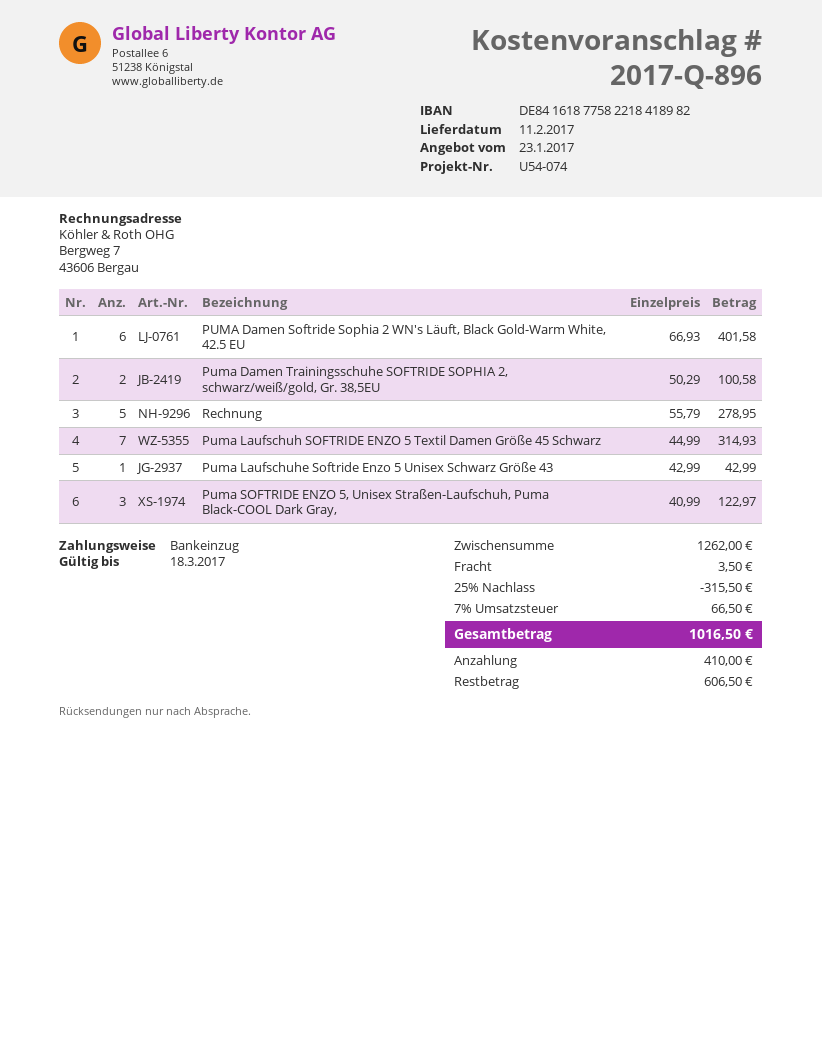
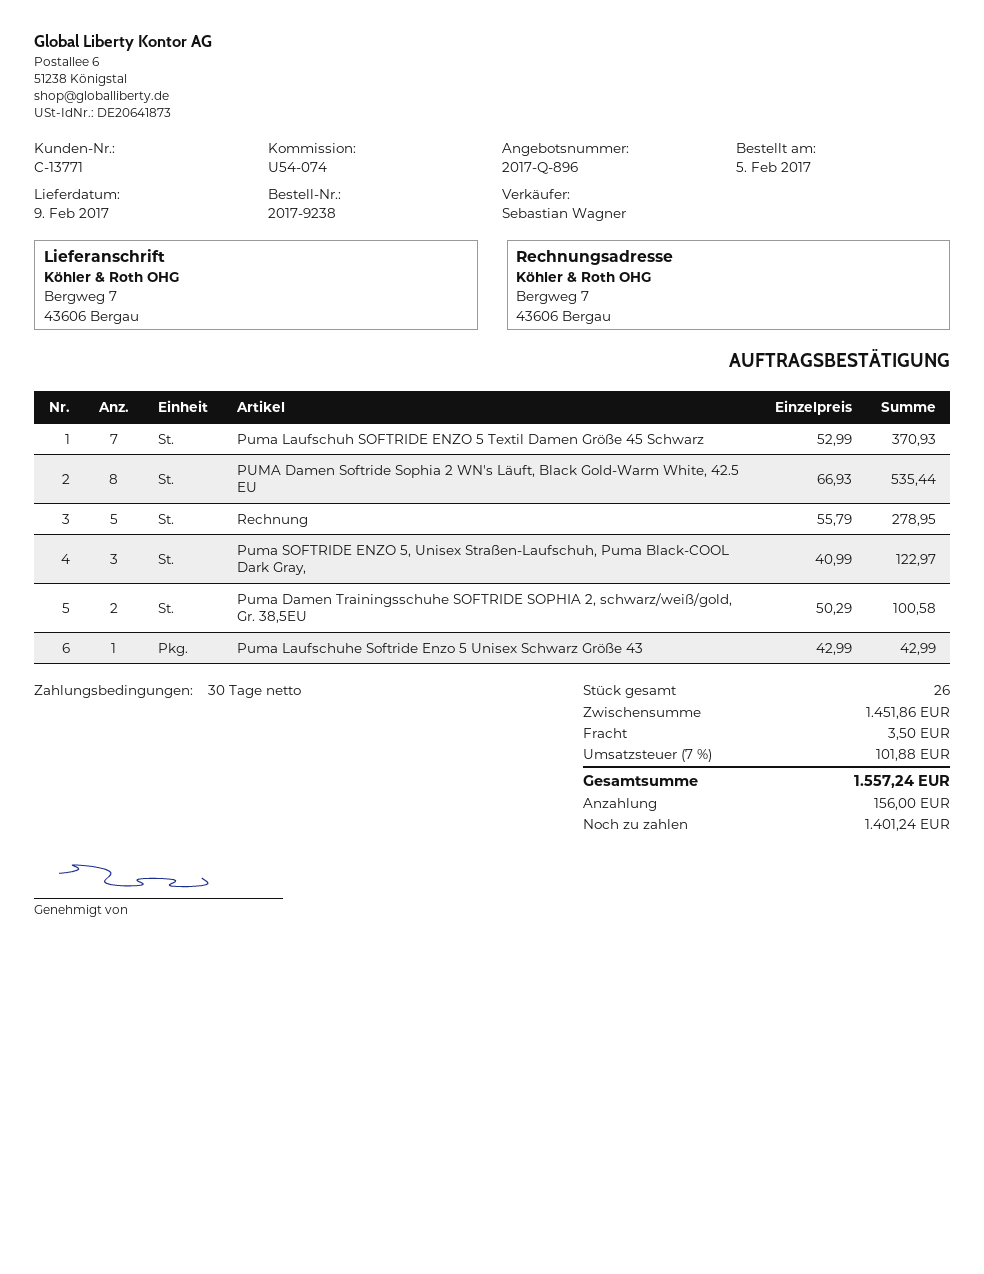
delivery date: 2017-02-11 -> 2017-02-09
PUMA Damen Softride Sophia 2 WN's Läuft, Black Gold-Warm White, 42.5 EU: 6 x 66.93 = 401.58 -> 8 x 66.93 = 535.44
Puma Laufschuh SOFTRIDE ENZO 5 Textil Damen Größe 45 Schwarz: 7 x 44.99 = 314.93 -> 7 x 52.99 = 370.93
subtotal: 1262.00 -> 1451.86
discount: 25% = 315.50 -> none
tax: 7% = 66.50 -> 7% = 101.88
total: 1016.50 -> 1557.24
deposit: 410.00 -> 156.00
balance: 606.50 -> 1401.24

